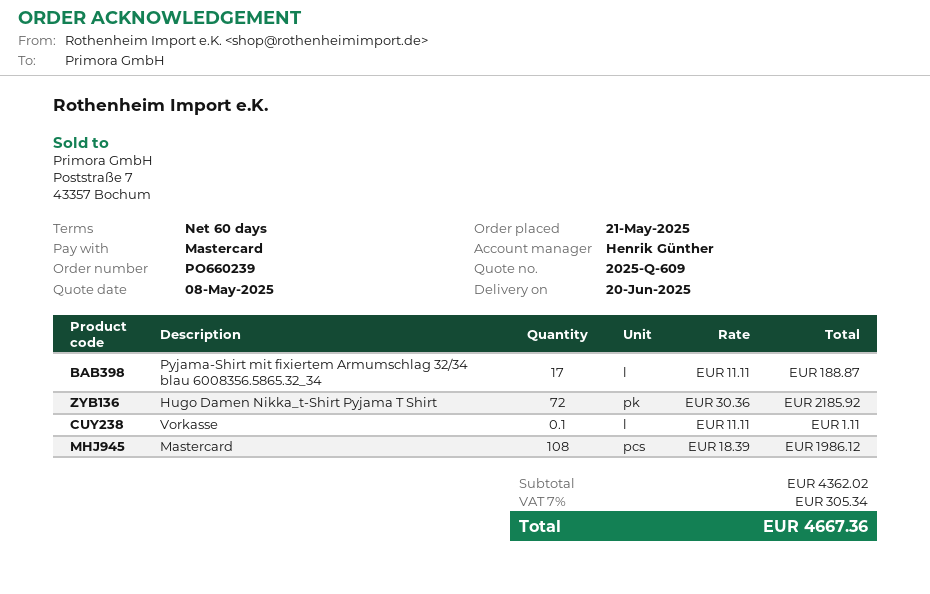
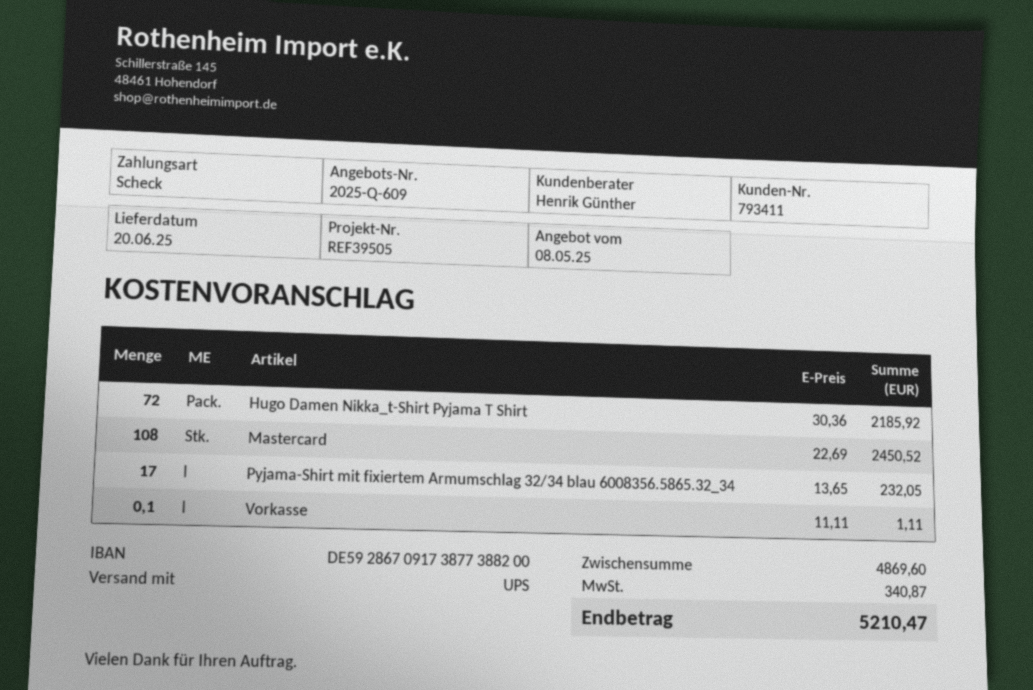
payment method: Mastercard -> cheque
Pyjama-Shirt mit fixiertem Armumschlag 32/34 blau 6008356.5865.32_34: 17 x 11.11 = 188.87 -> 17 x 13.65 = 232.05
Mastercard: 108 x 18.39 = 1986.12 -> 108 x 22.69 = 2450.52
subtotal: 4362.02 -> 4869.60
tax: 305.34 -> 340.87
total: 4667.36 -> 5210.47

